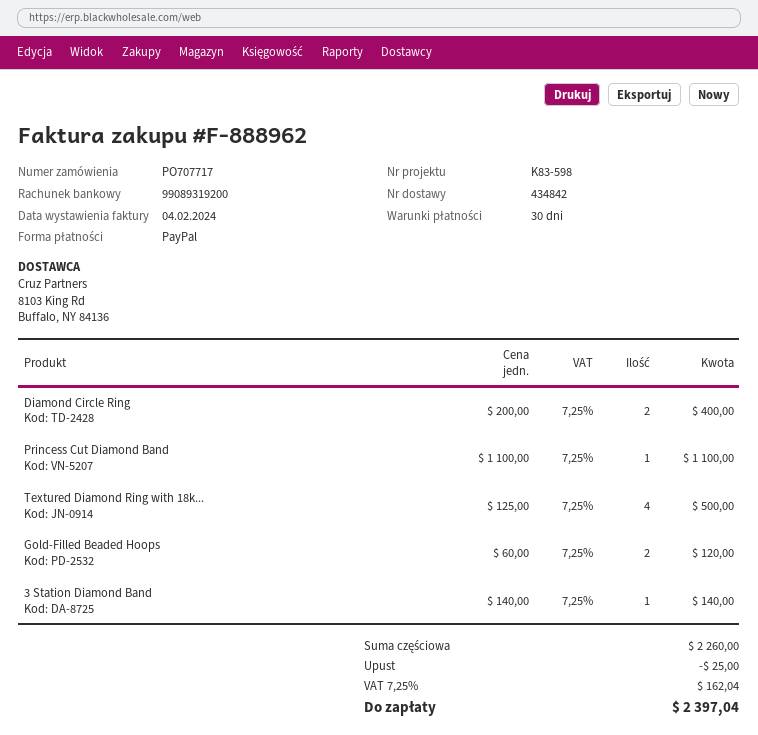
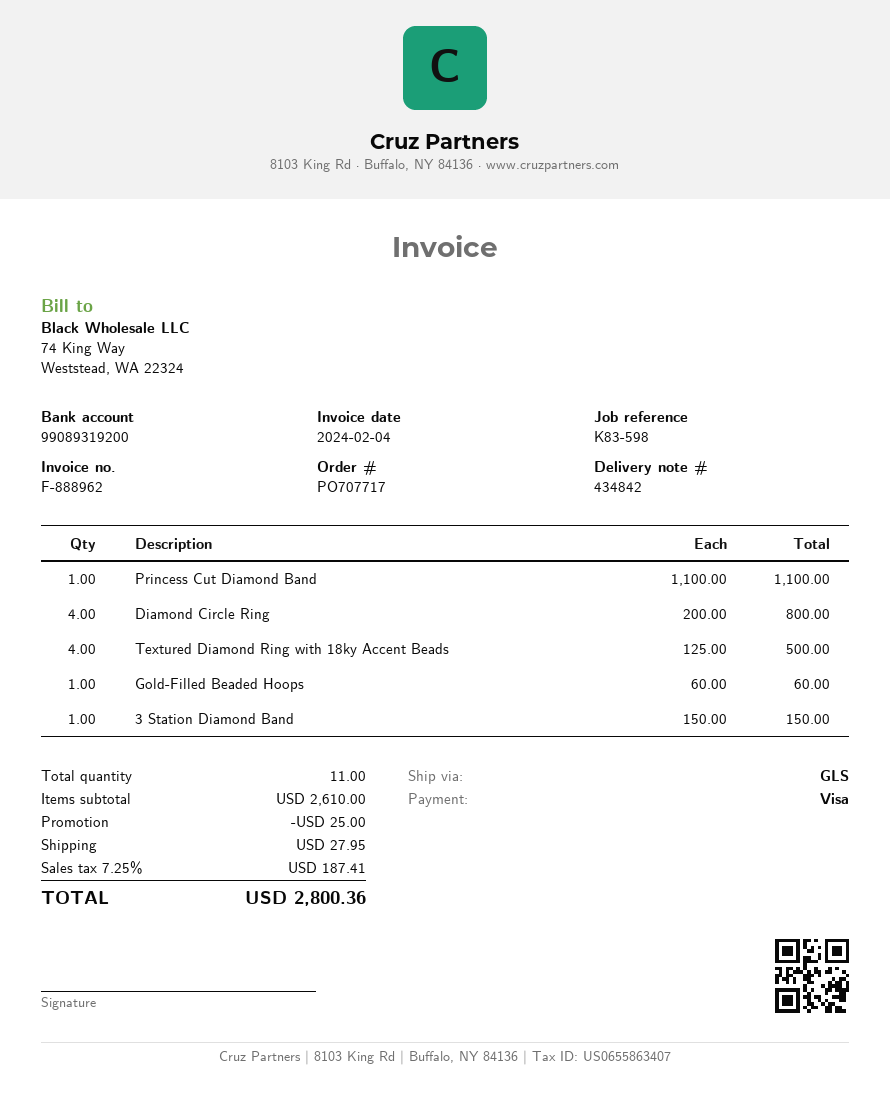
payment method: PayPal -> Visa
Diamond Circle Ring: 2 x 200.00 = 400.00 -> 4 x 200.00 = 800.00
Gold-Filled Beaded Hoops: 2 x 60.00 = 120.00 -> 1 x 60.00 = 60.00
3 Station Diamond Band: 1 x 140.00 = 140.00 -> 1 x 150.00 = 150.00
subtotal: 2260.00 -> 2610.00
shipping: none -> 27.95
tax: 7.25% = 162.04 -> 7.25% = 187.41
total: 2397.04 -> 2800.36

